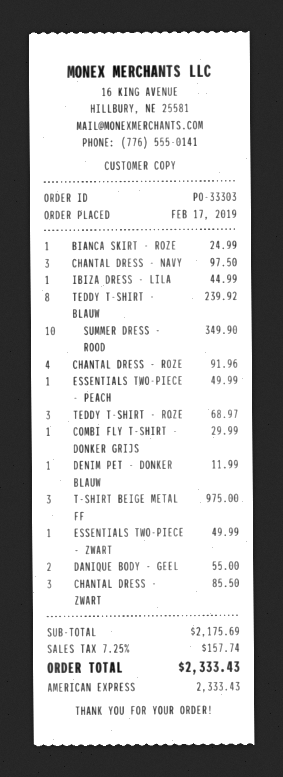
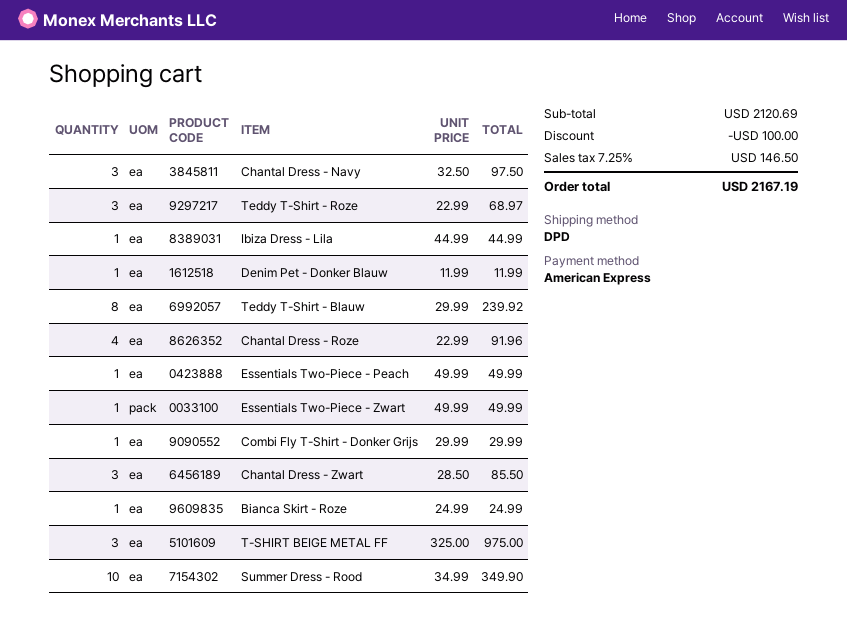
DANIQUE BODY - GEEL: 2 for 55.00 -> none
subtotal: 2175.69 -> 2120.69
discount: none -> 100.00
tax: 7.25% = 157.74 -> 7.25% = 146.50
total: 2333.43 -> 2167.19

